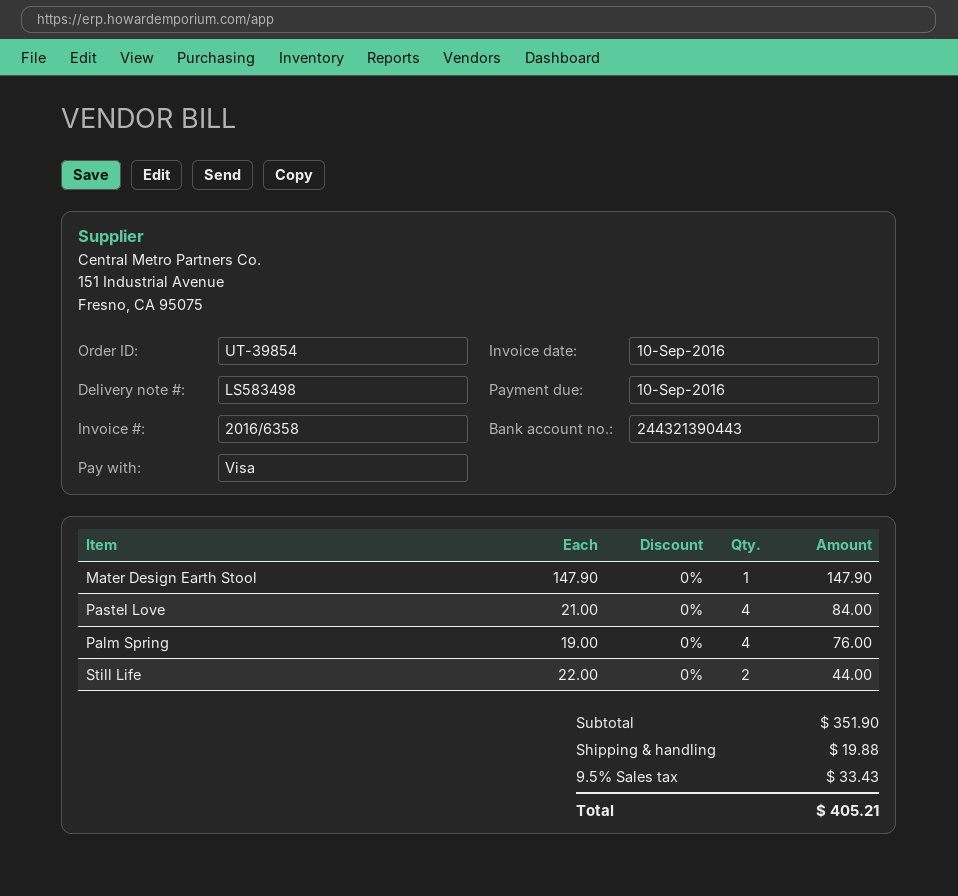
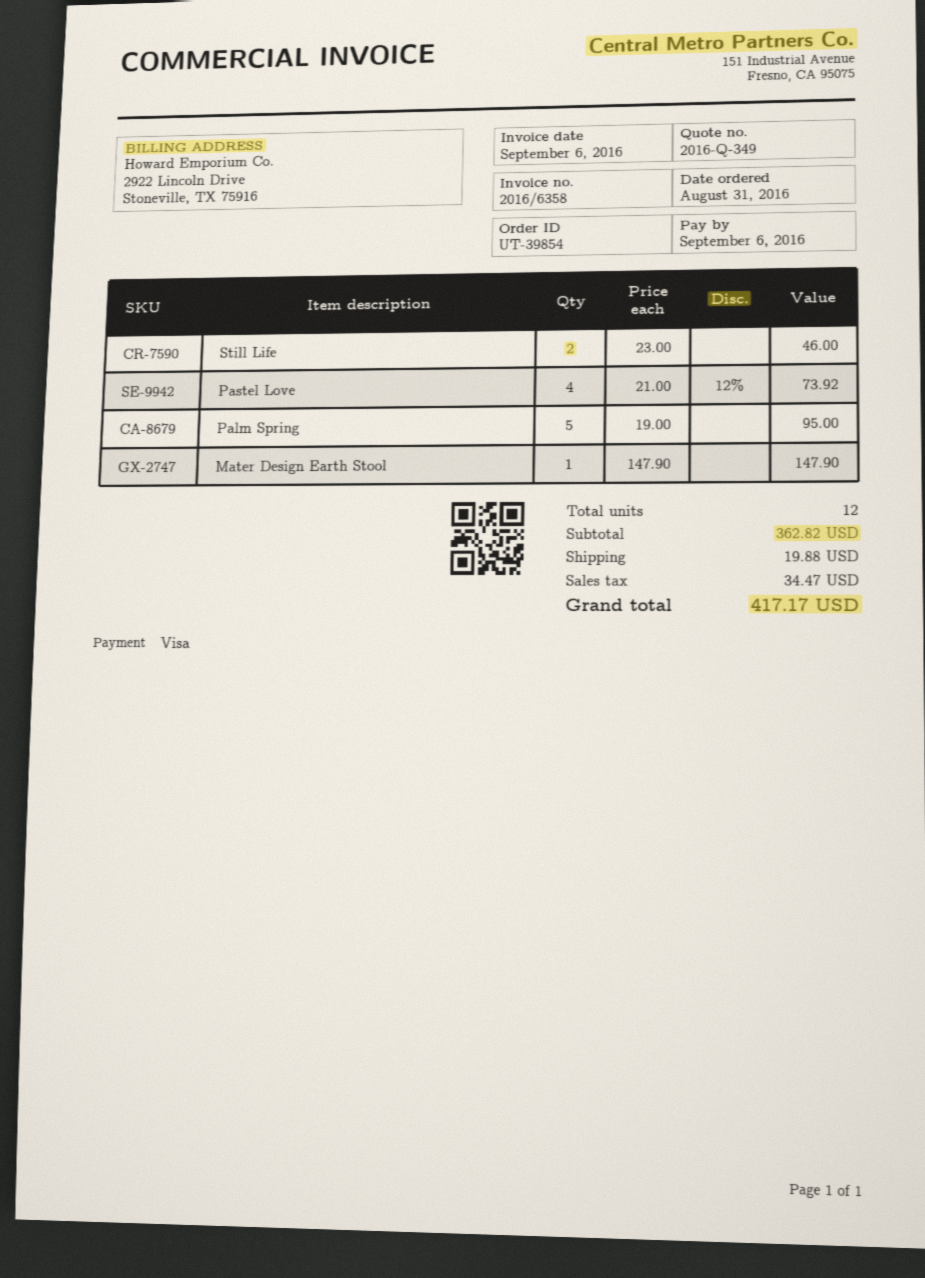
invoice date: 2016-09-10 -> 2016-09-06
due date: 2016-09-10 -> 2016-09-06
Pastel Love: 4 x 21.00 = 84.00 -> 4 x 21.00 - 12% = 73.92
Palm Spring: 4 x 19.00 = 76.00 -> 5 x 19.00 = 95.00
Still Life: 2 x 22.00 = 44.00 -> 2 x 23.00 = 46.00
subtotal: 351.90 -> 362.82
tax: 33.43 -> 34.47
total: 405.21 -> 417.17

